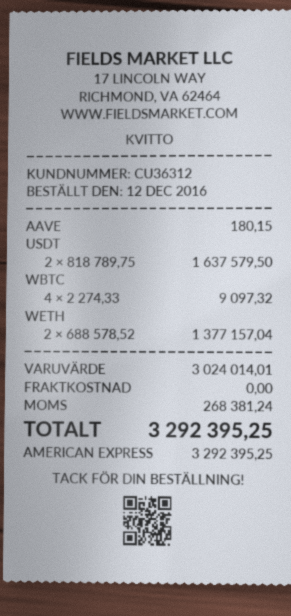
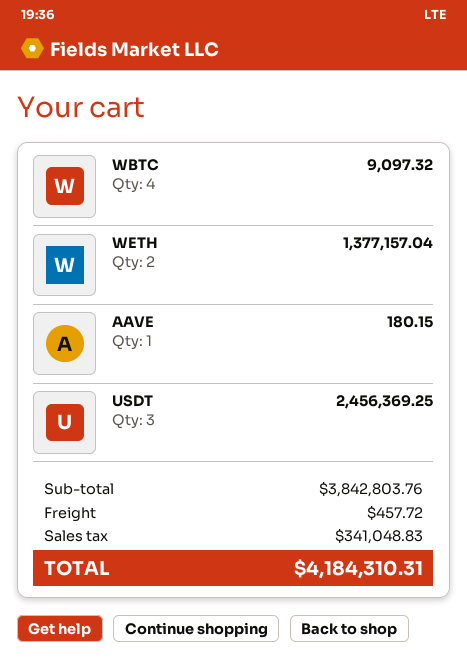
USDT: 2 for 1637579.50 -> 3 for 2456369.25
subtotal: 3024014.01 -> 3842803.76
shipping: 0.00 -> 457.72
tax: 268381.24 -> 341048.83
total: 3292395.25 -> 4184310.31

